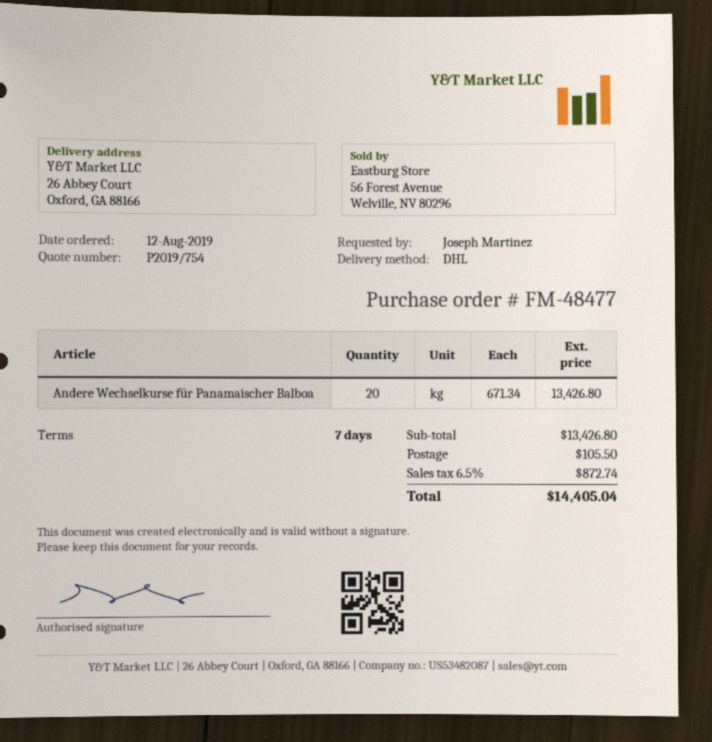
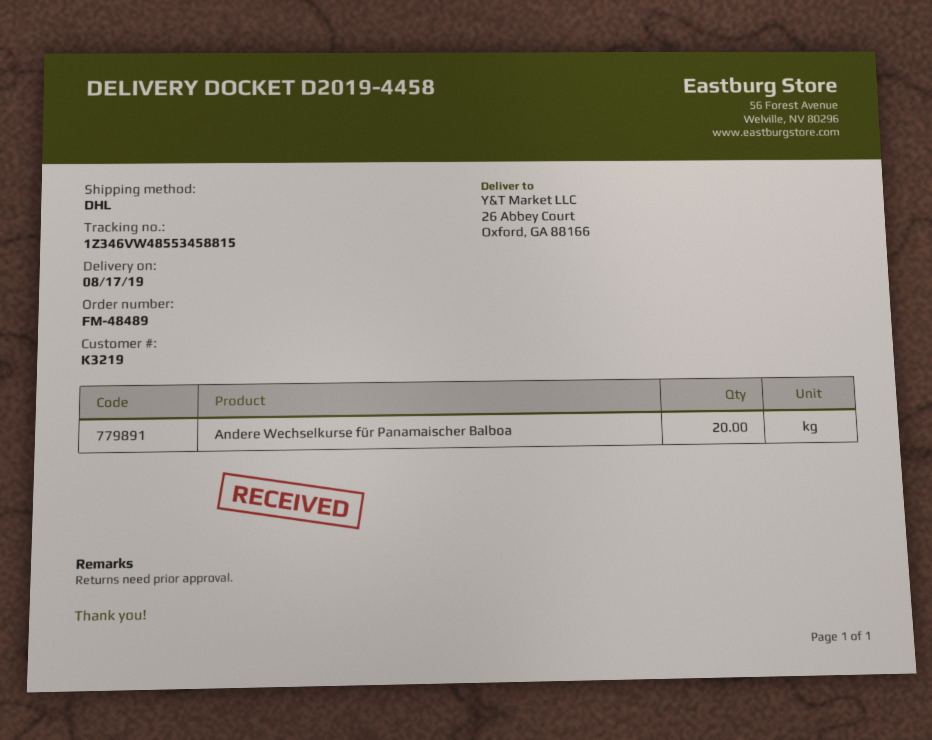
order number: FM-48477 -> FM-48489

